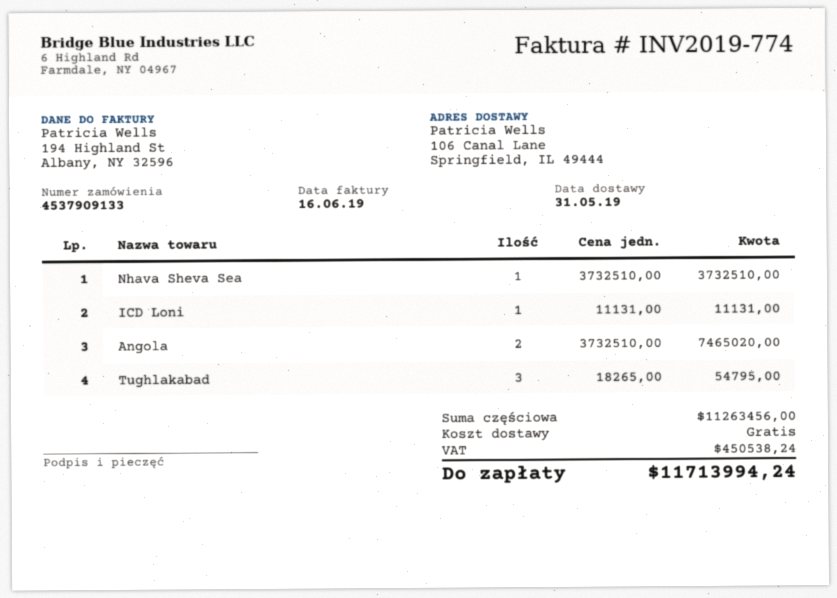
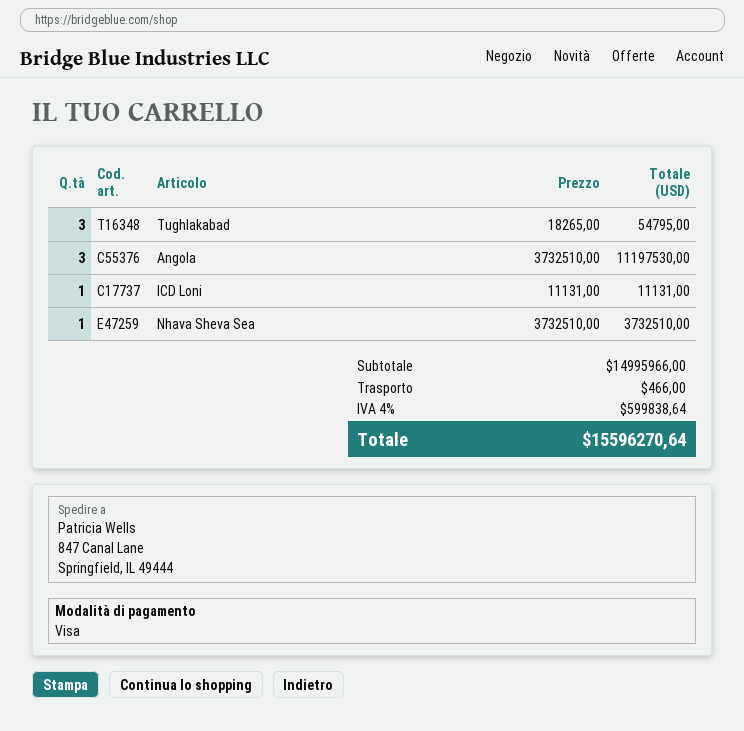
ship to: 106 Canal Lane, Springfield, IL 49444 -> 847 Canal Lane, Springfield, IL 49444
Angola: 2 x 3732510.00 = 7465020.00 -> 3 x 3732510.00 = 11197530.00
subtotal: 11263456.00 -> 14995966.00
shipping: 0.00 -> 466.00
tax: 450538.24 -> 599838.64
total: 11713994.24 -> 15596270.64

